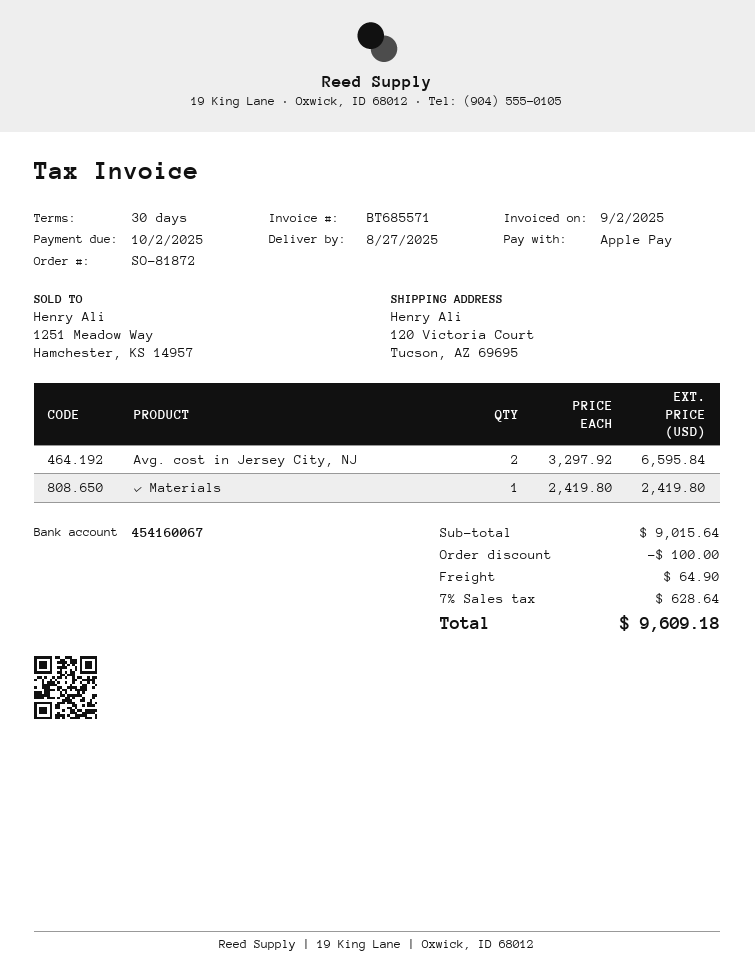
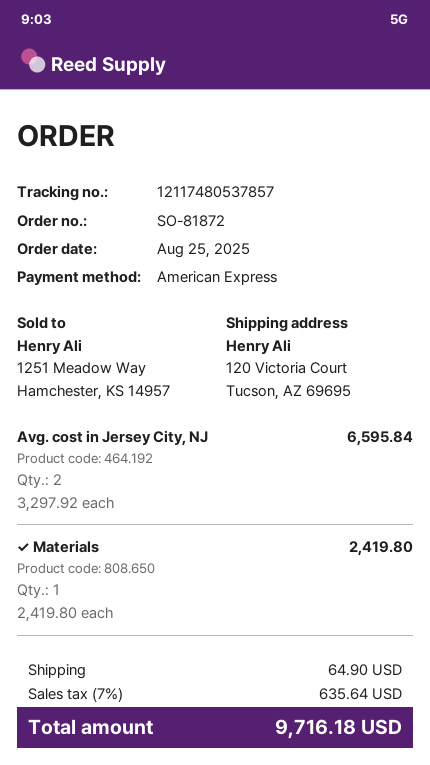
payment method: Apple Pay -> American Express
discount: 100.00 -> none
tax: 7% = 628.64 -> 7% = 635.64
total: 9609.18 -> 9716.18

